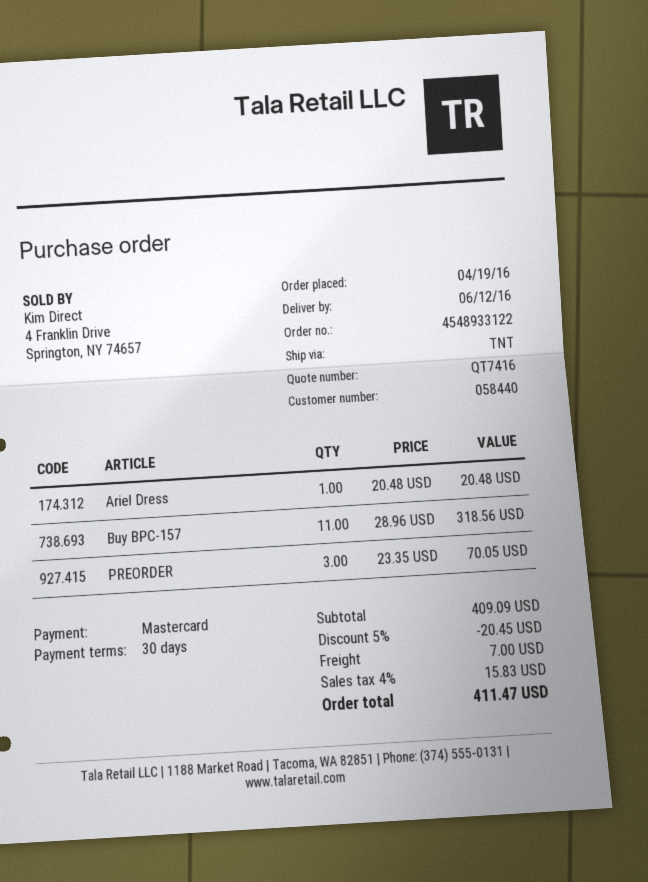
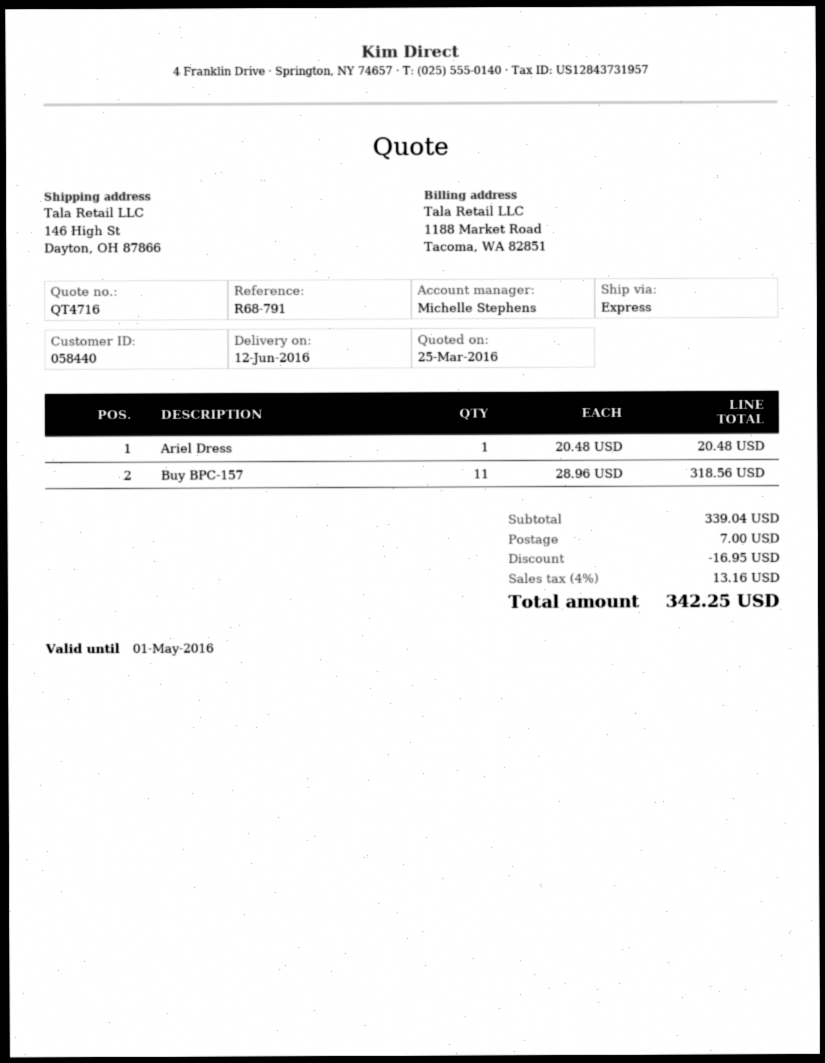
quote number: QT7416 -> QT4716
shipping method: TNT -> express
PREORDER: 3 x 23.35 = 70.05 -> none
subtotal: 409.09 -> 339.04
discount: 20.45 -> 16.95
tax: 4% = 15.83 -> 4% = 13.16
total: 411.47 -> 342.25

